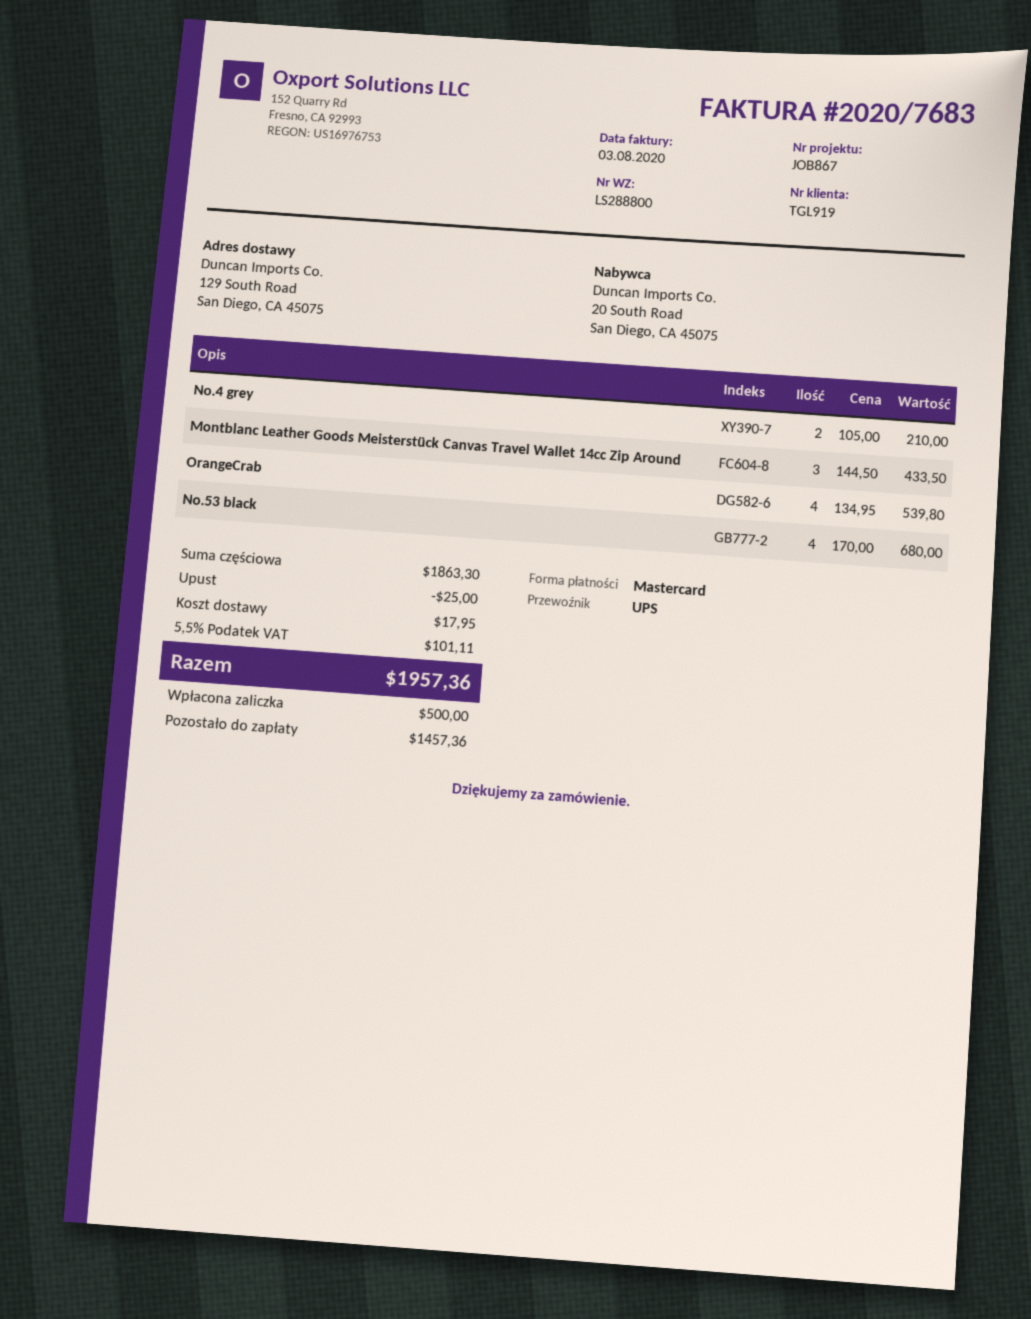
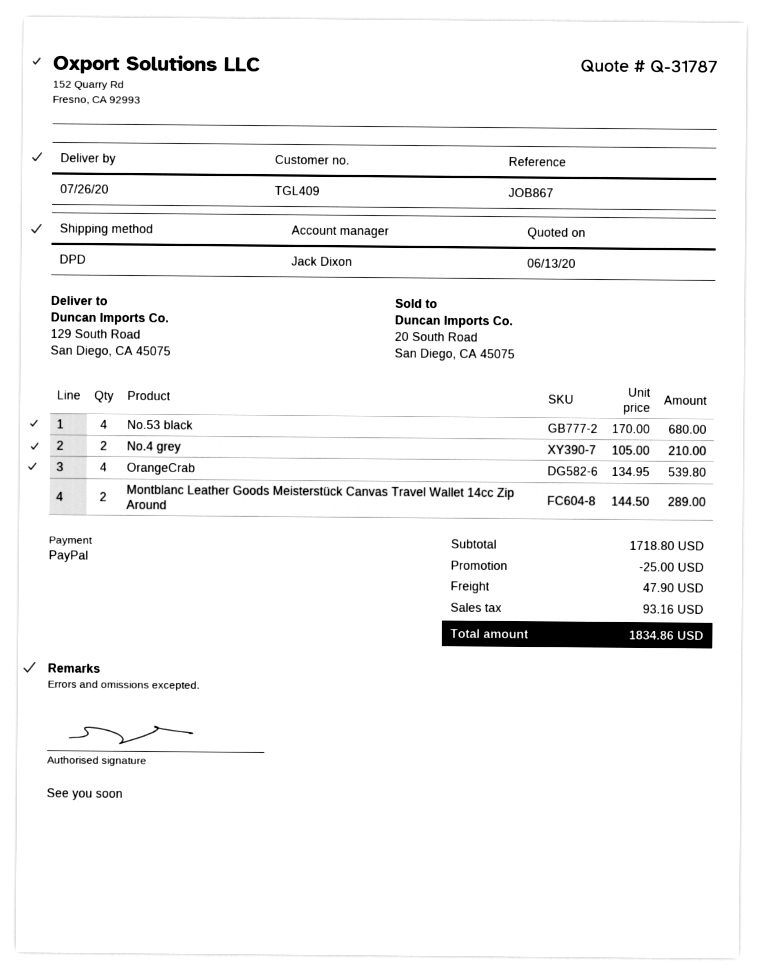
customer number: TGL919 -> TGL409
payment method: Mastercard -> PayPal
shipping method: UPS -> DPD
Montblanc Leather Goods Meisterstück Canvas Travel Wallet 14cc Zip Around: 3 x 144.50 = 433.50 -> 2 x 144.50 = 289.00
subtotal: 1863.30 -> 1718.80
shipping: 17.95 -> 47.90
tax: 101.11 -> 93.16
total: 1957.36 -> 1834.86

